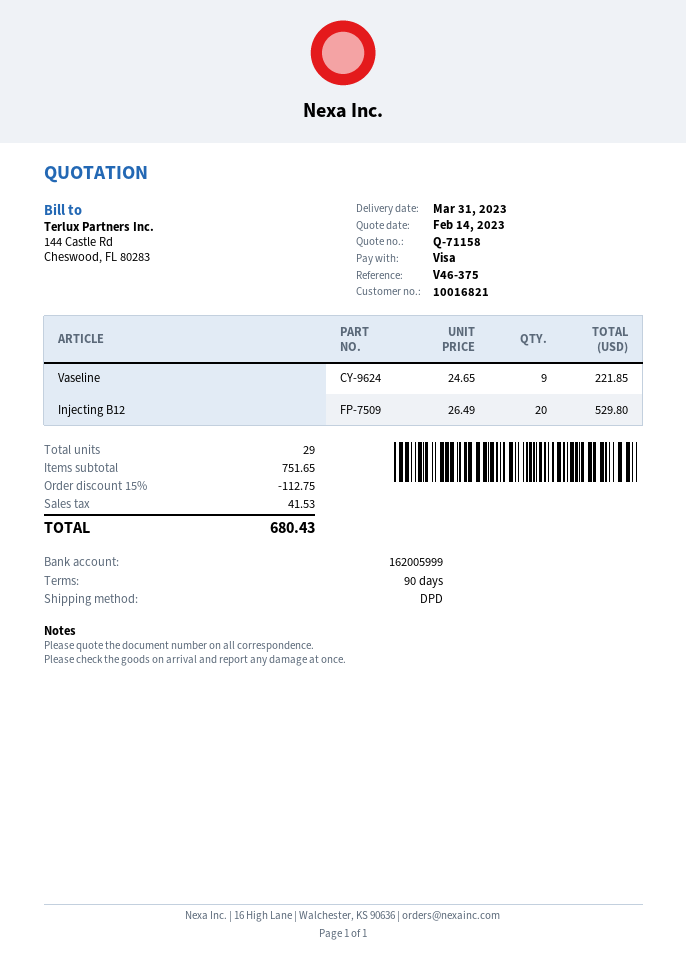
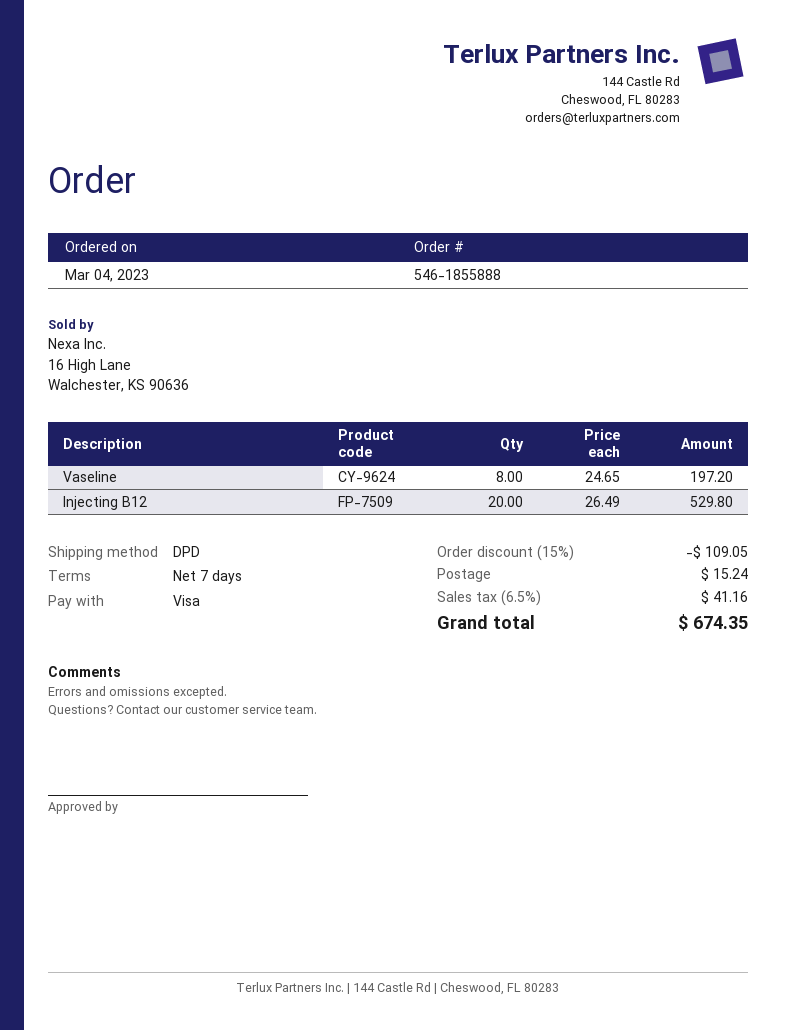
payment terms: 90 days -> 7 days
Vaseline: 9 x 24.65 = 221.85 -> 8 x 24.65 = 197.20
discount: 15% = 112.75 -> 15% = 109.05
shipping: none -> 15.24
tax: 41.53 -> 41.16
total: 680.43 -> 674.35

